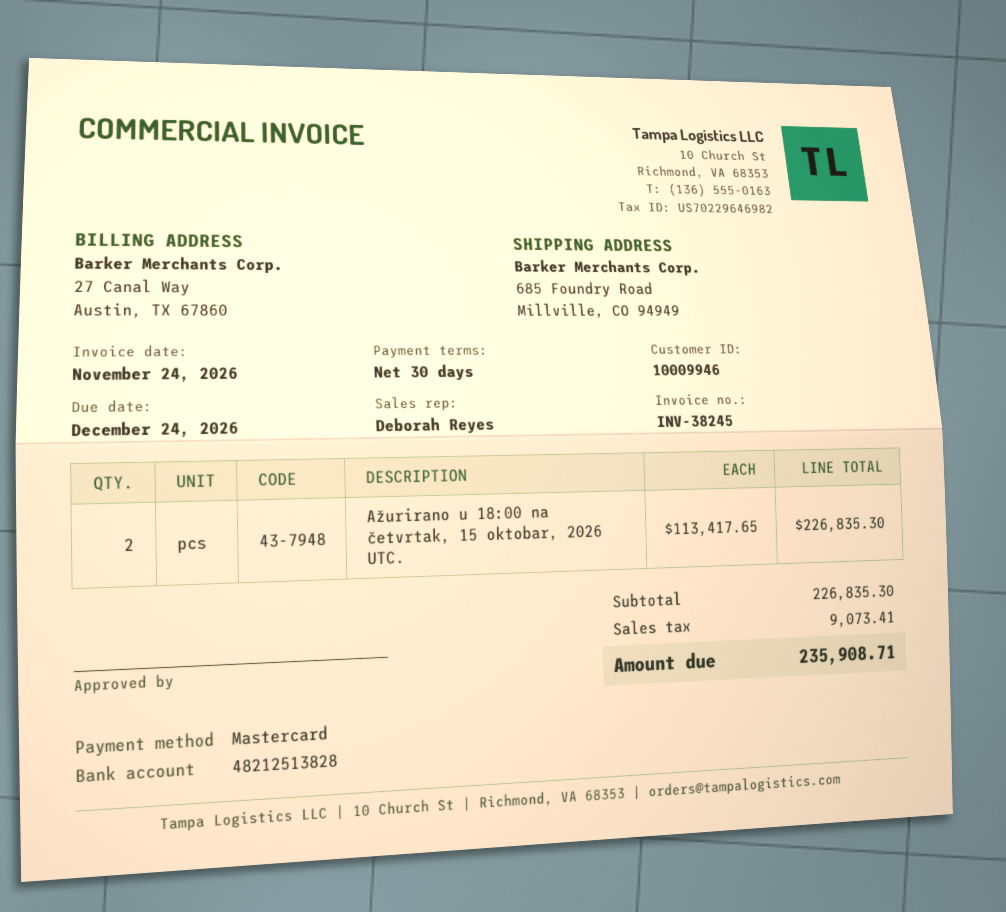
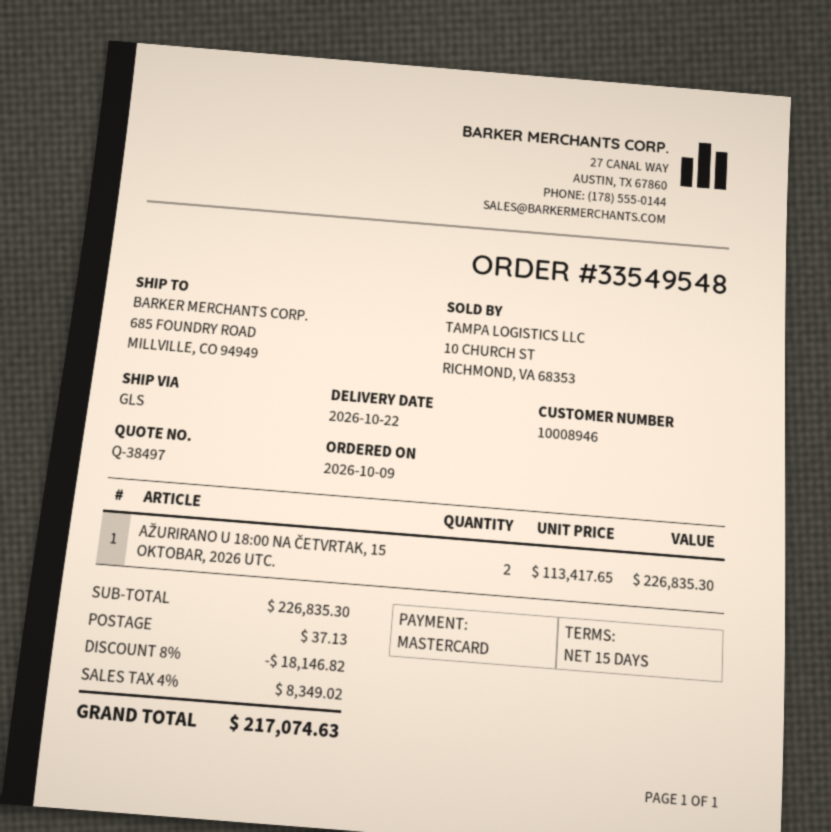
payment terms: 30 days -> 15 days
customer number: 10009946 -> 10008946
discount: none -> 8% = 18146.82
shipping: none -> 37.13
tax: 9073.41 -> 8349.02
total: 235908.71 -> 217074.63

